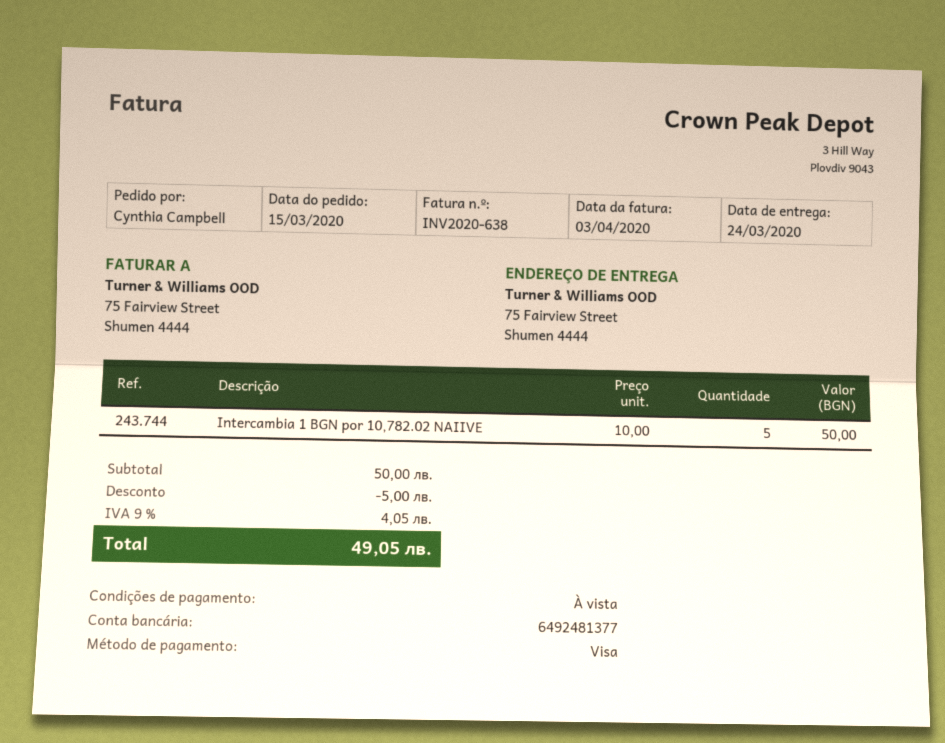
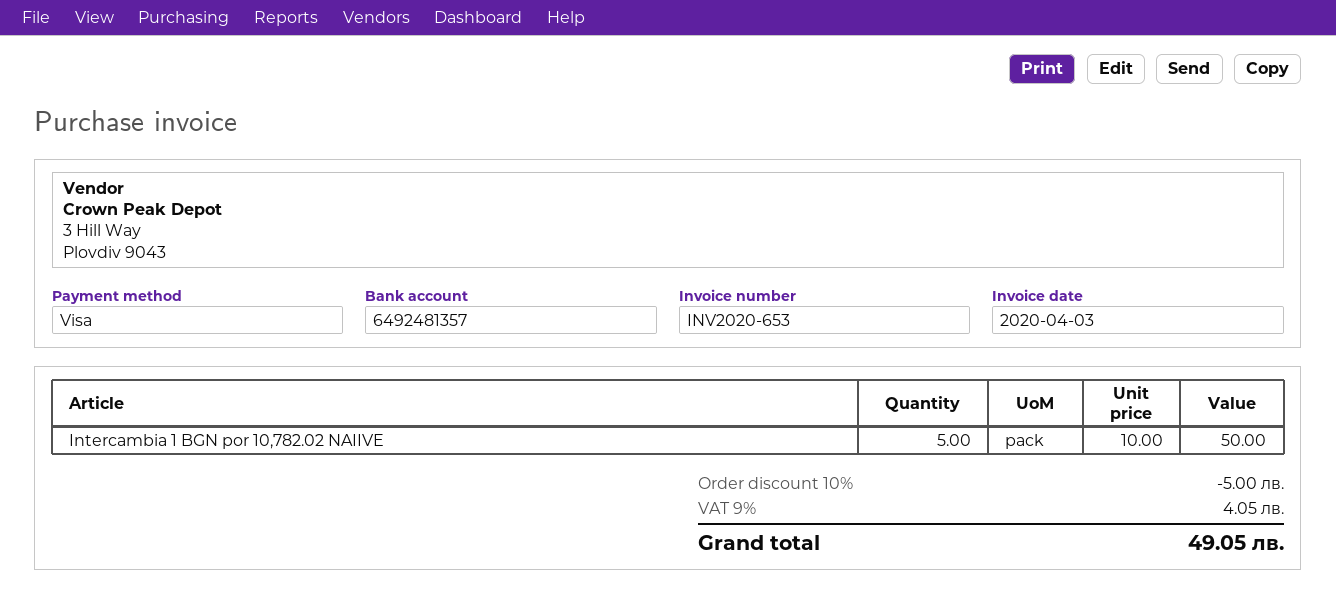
invoice number: INV2020-638 -> INV2020-653
bank account: 6492481377 -> 6492481357

